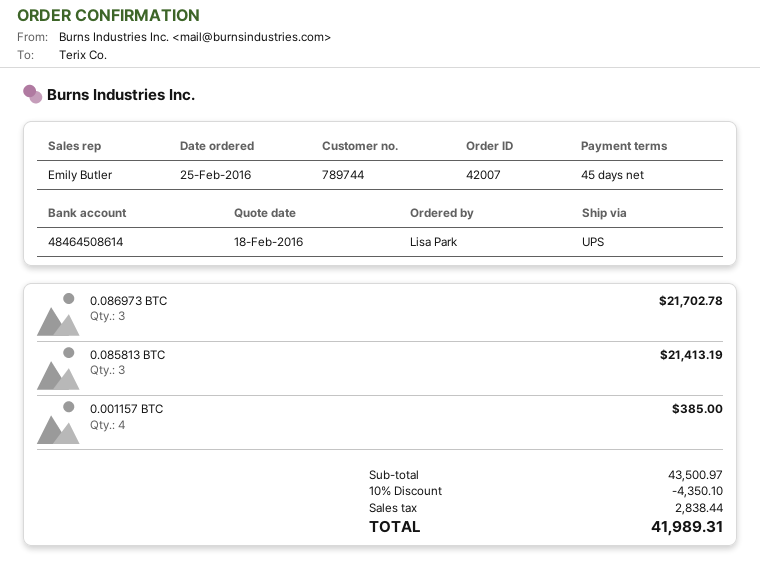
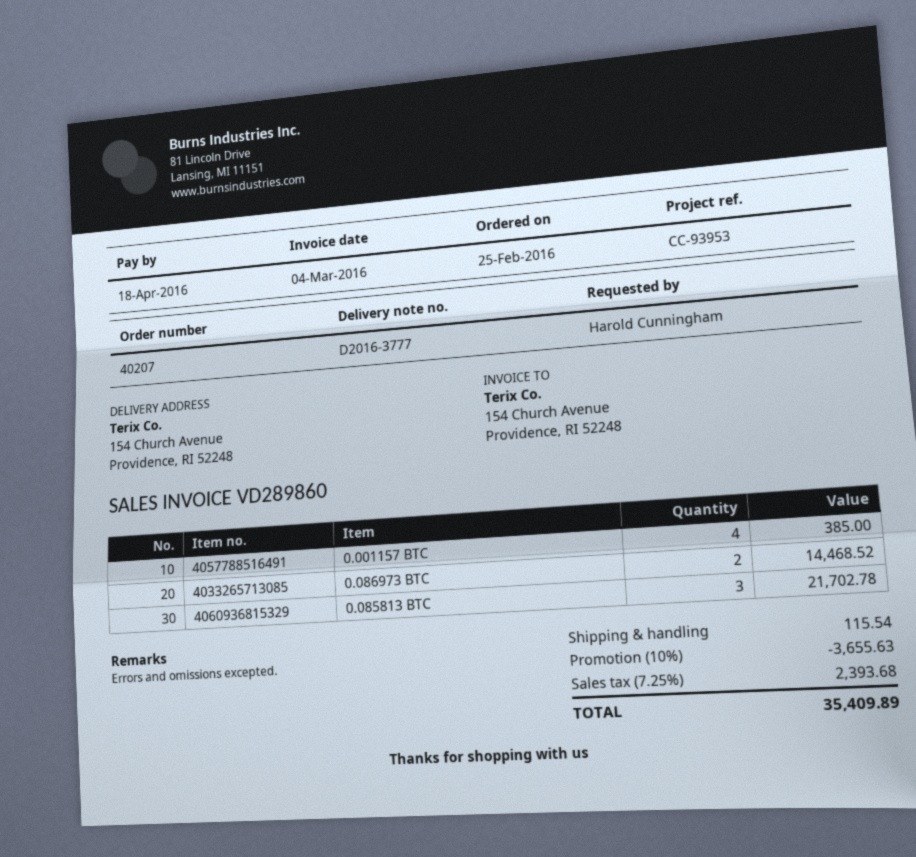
order number: 42007 -> 40207
ordered by: Lisa Park -> Harold Cunningham
0.086973 BTC: 3 for 21702.78 -> 2 for 14468.52
0.085813 BTC: 3 for 21413.19 -> 3 for 21702.78
discount: 10% = 4350.10 -> 10% = 3655.63
shipping: none -> 115.54
tax: 2838.44 -> 2393.68
total: 41989.31 -> 35409.89

